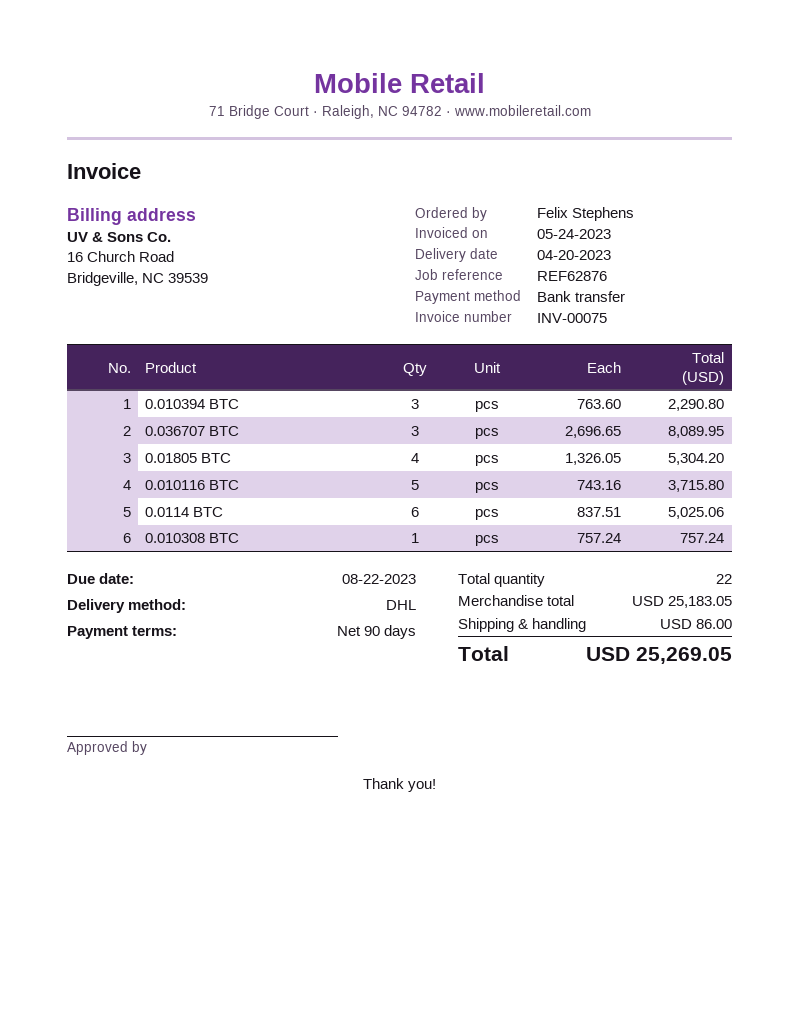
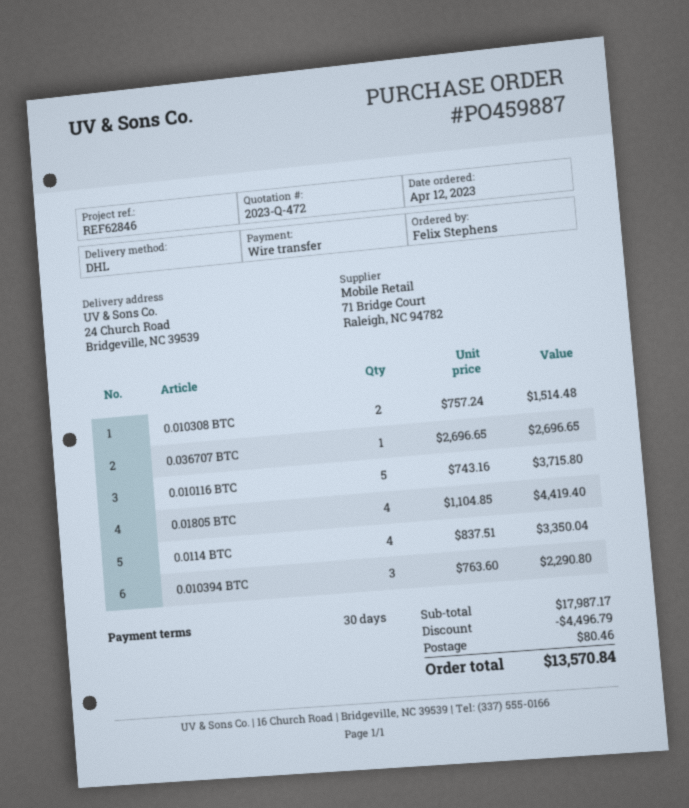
payment terms: 90 days -> 30 days
reference: REF62876 -> REF62846
0.036707 BTC: 3 x 2696.65 = 8089.95 -> 1 x 2696.65 = 2696.65
0.01805 BTC: 4 x 1326.05 = 5304.20 -> 4 x 1104.85 = 4419.40
0.0114 BTC: 6 x 837.51 = 5025.06 -> 4 x 837.51 = 3350.04
0.010308 BTC: 1 x 757.24 = 757.24 -> 2 x 757.24 = 1514.48
subtotal: 25183.05 -> 17987.17
discount: none -> 4496.79
shipping: 86.00 -> 80.46
total: 25269.05 -> 13570.84

